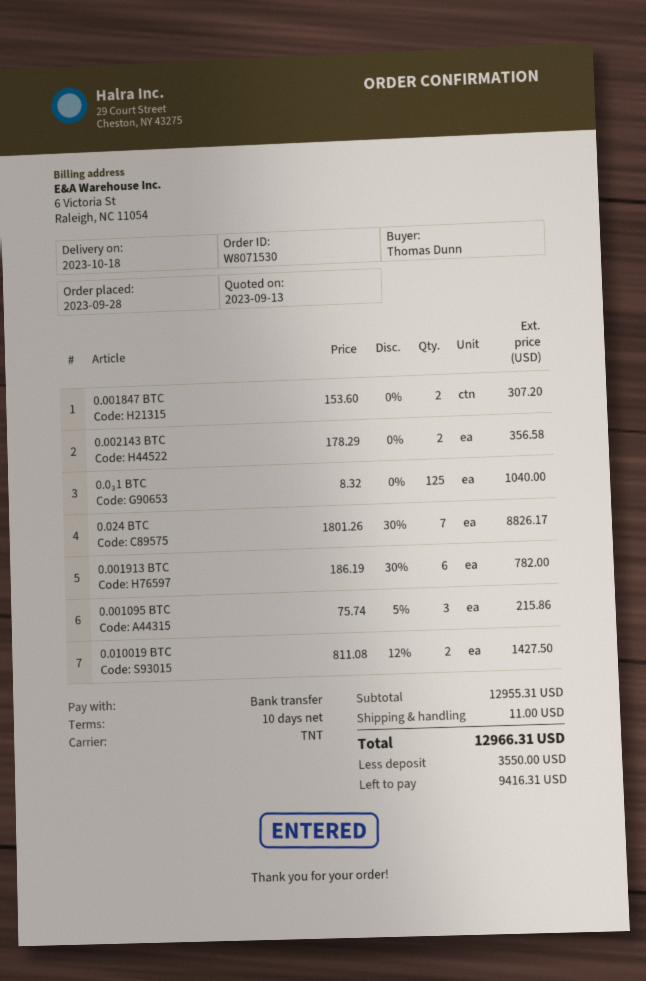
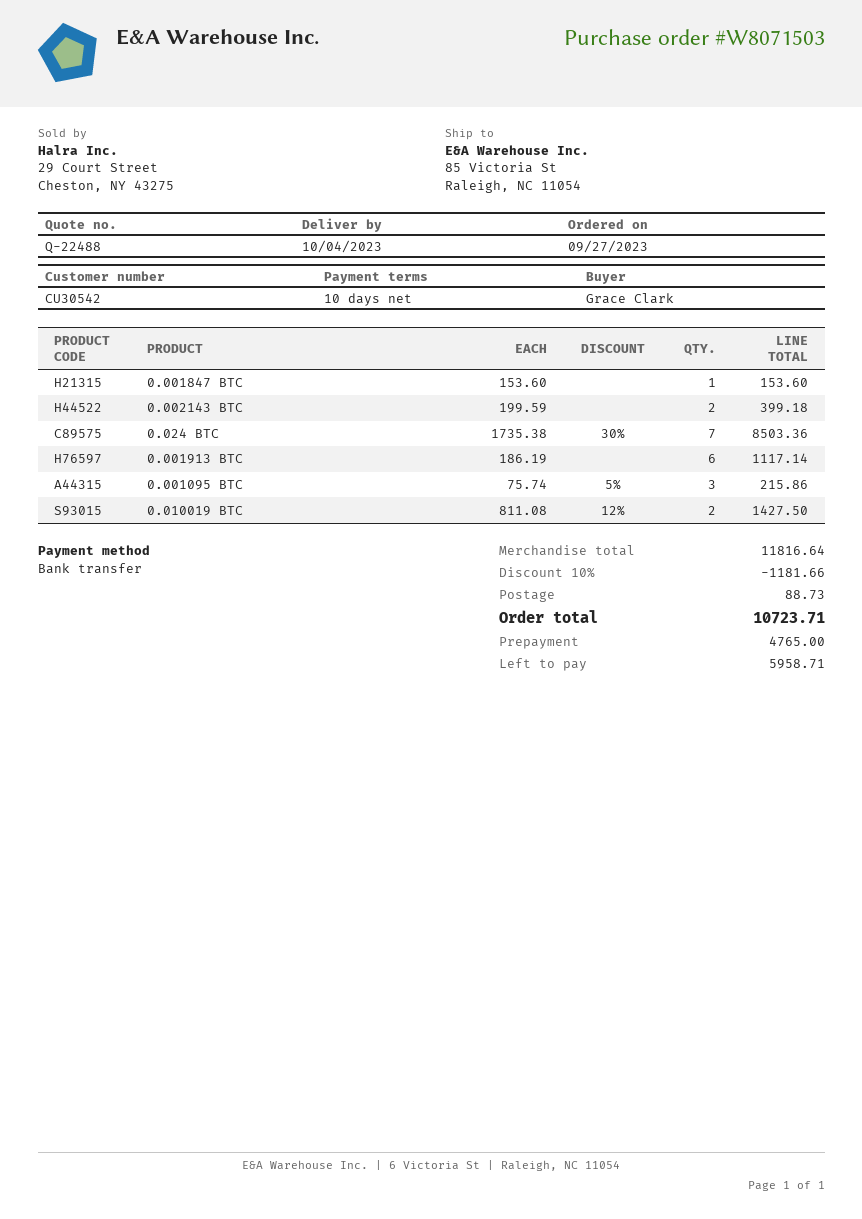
order number: W8071530 -> W8071503
order date: 2023-09-28 -> 2023-09-27
delivery date: 2023-10-18 -> 2023-10-04
ordered by: Thomas Dunn -> Grace Clark
0.001847 BTC: 2 x 153.60 = 307.20 -> 1 x 153.60 = 153.60
0.002143 BTC: 2 x 178.29 = 356.58 -> 2 x 199.59 = 399.18
0.0₃1 BTC: 125 x 8.32 = 1040.00 -> none
0.024 BTC: 7 x 1801.26 - 30% = 8826.17 -> 7 x 1735.38 - 30% = 8503.36
0.001913 BTC: 6 x 186.19 - 30% = 782.00 -> 6 x 186.19 = 1117.14
subtotal: 12955.31 -> 11816.64
discount: none -> 10% = 1181.66
shipping: 11.00 -> 88.73
total: 12966.31 -> 10723.71
deposit: 3550.00 -> 4765.00
balance: 9416.31 -> 5958.71

